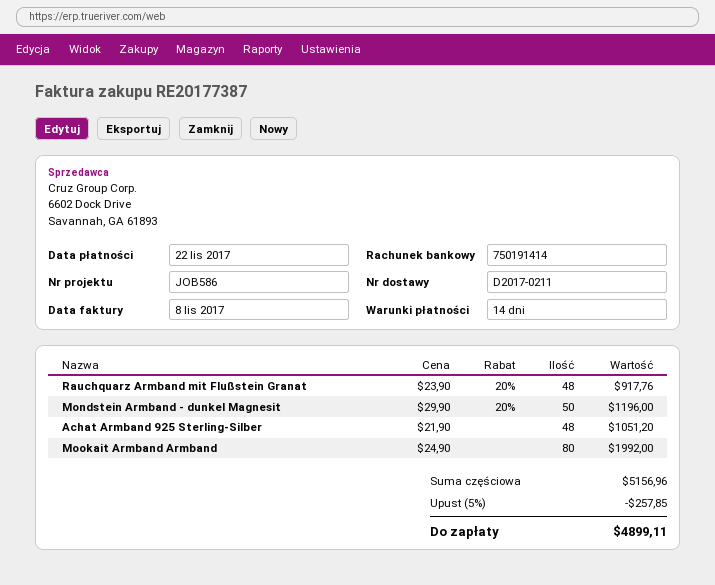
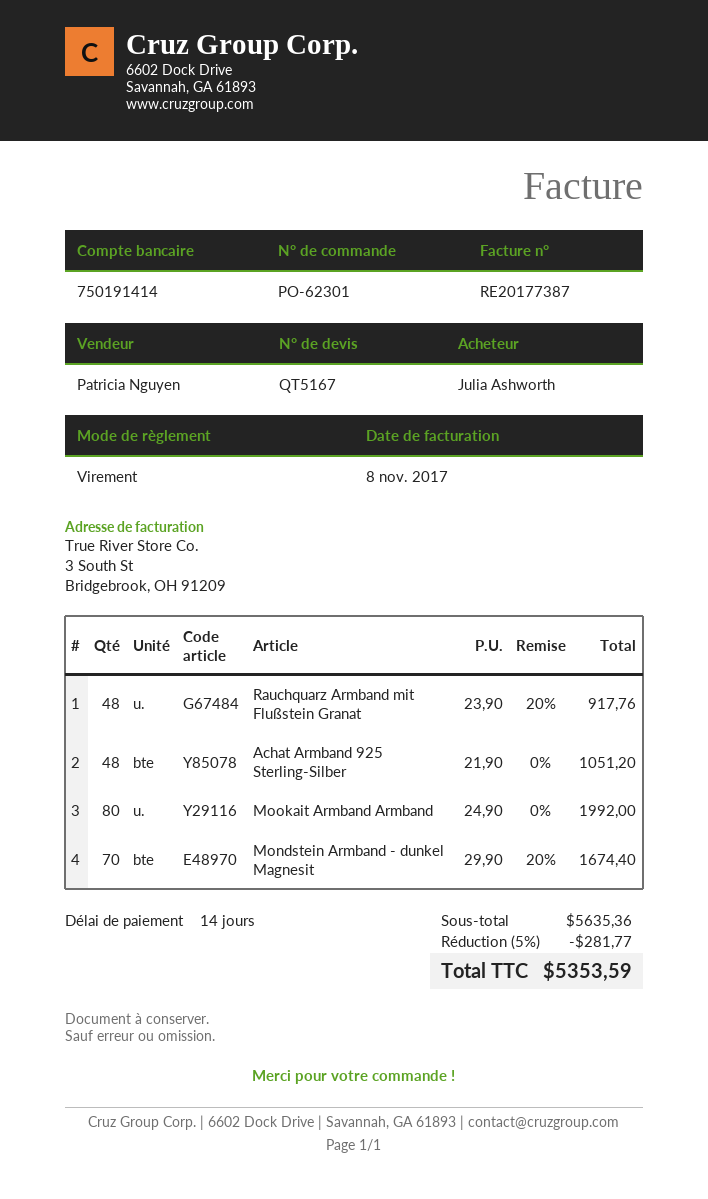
Mondstein Armband - dunkel Magnesit: 50 x 29.90 - 20% = 1196.00 -> 70 x 29.90 - 20% = 1674.40
subtotal: 5156.96 -> 5635.36
discount: 5% = 257.85 -> 5% = 281.77
total: 4899.11 -> 5353.59

